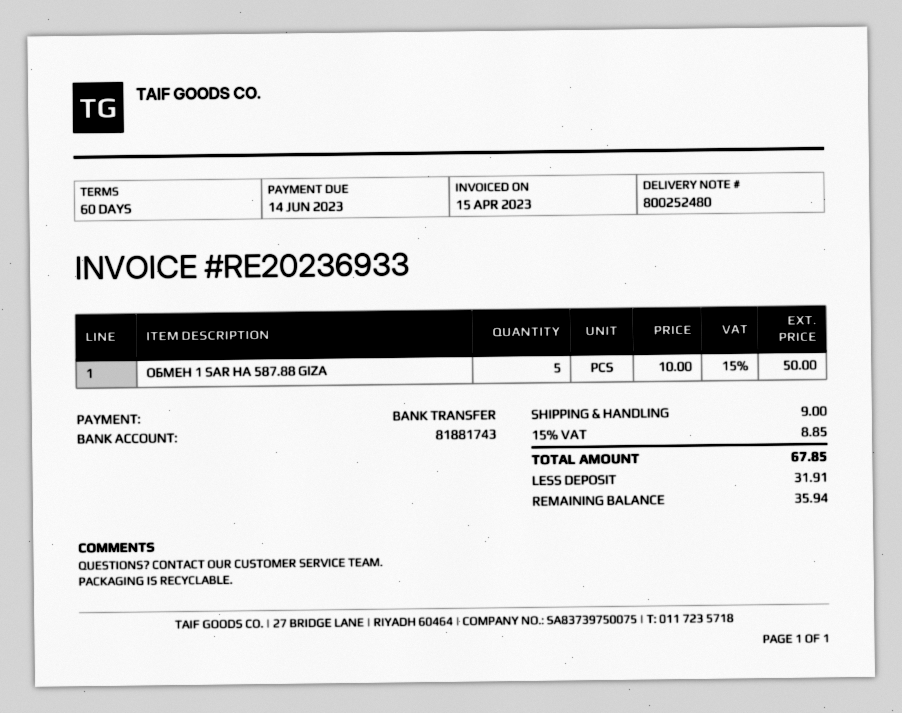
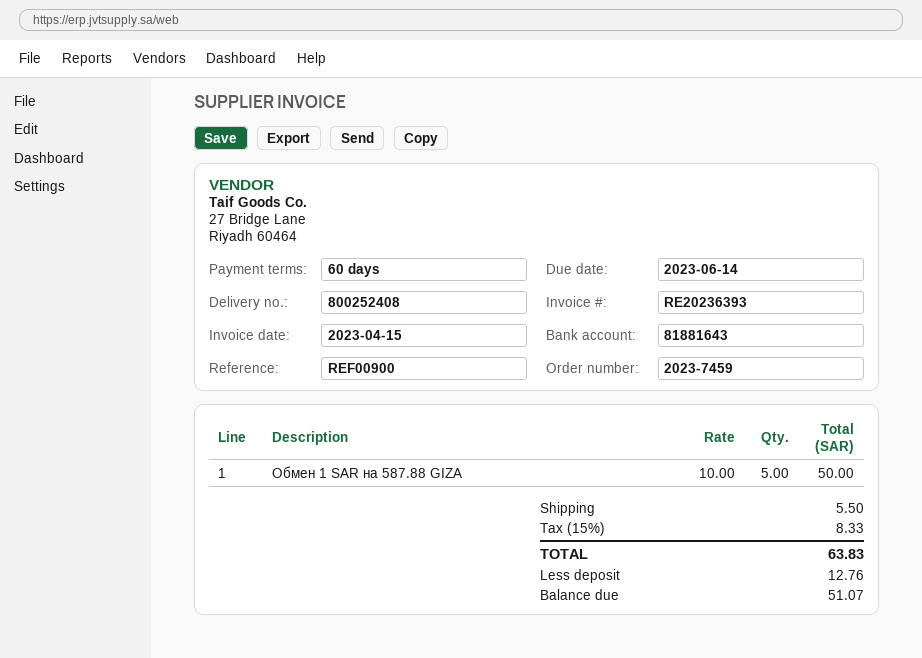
delivery note number: 800252480 -> 800252408
invoice number: RE20236933 -> RE20236393
bank account: 81881743 -> 81881643
shipping: 9.00 -> 5.50
tax: 15% = 8.85 -> 15% = 8.33
total: 67.85 -> 63.83
deposit: 31.91 -> 12.76
balance: 35.94 -> 51.07

